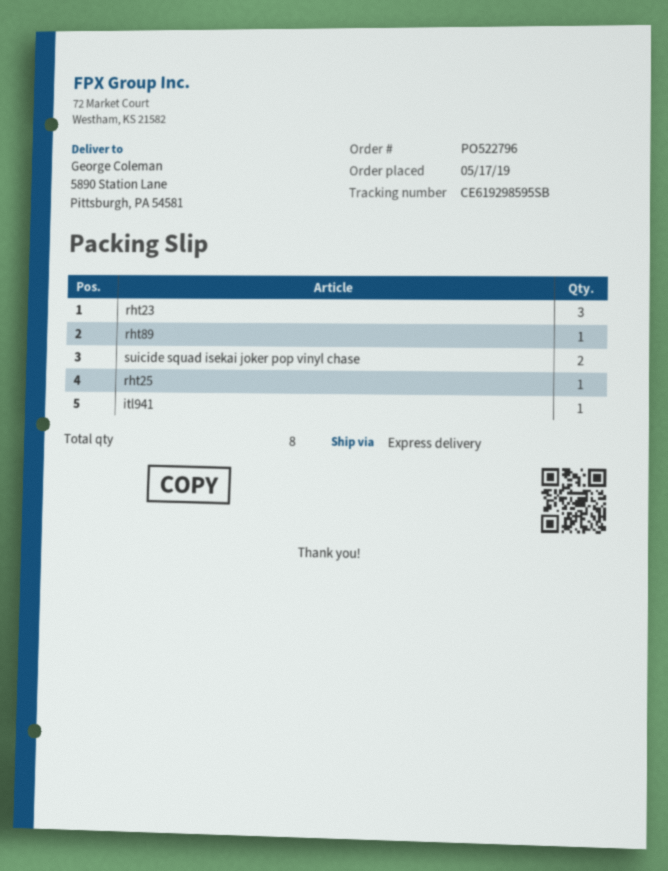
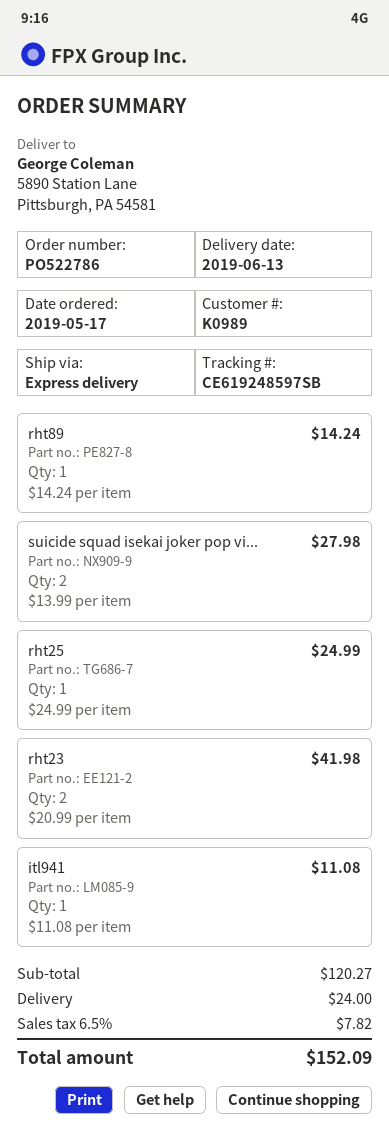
order number: PO522796 -> PO522786
tracking number: CE619298595SB -> CE619248597SB
rht23: 3 -> 2

